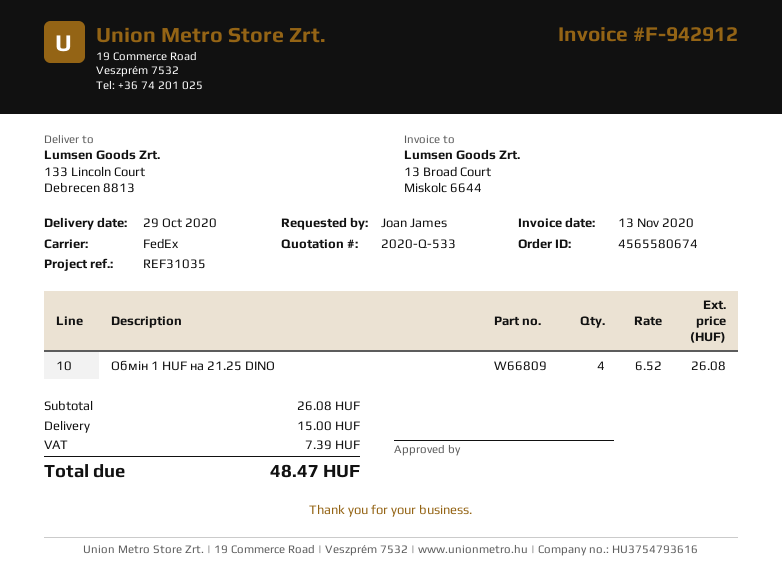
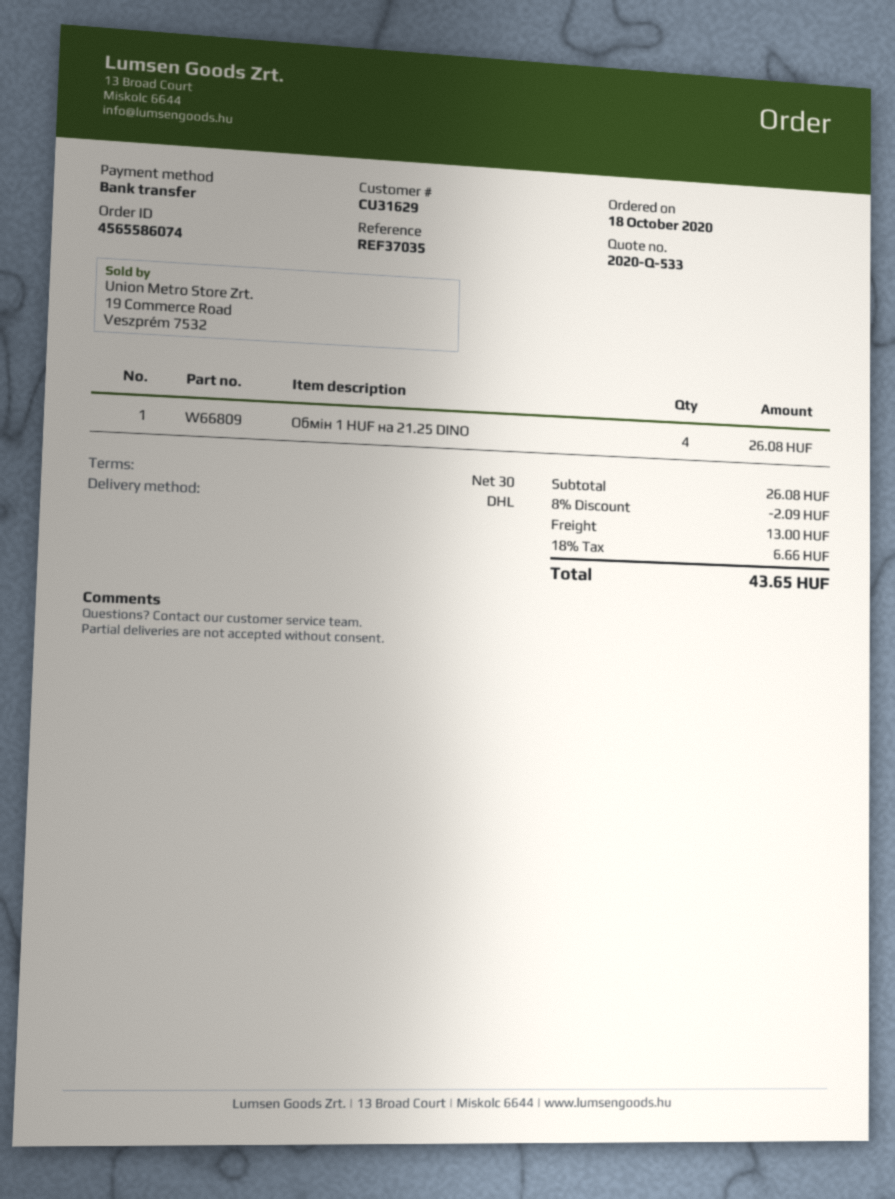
order number: 4565580674 -> 4565586074
reference: REF31035 -> REF37035
shipping method: FedEx -> DHL
discount: none -> 8% = 2.09
shipping: 15.00 -> 13.00
tax: 7.39 -> 6.66
total: 48.47 -> 43.65

